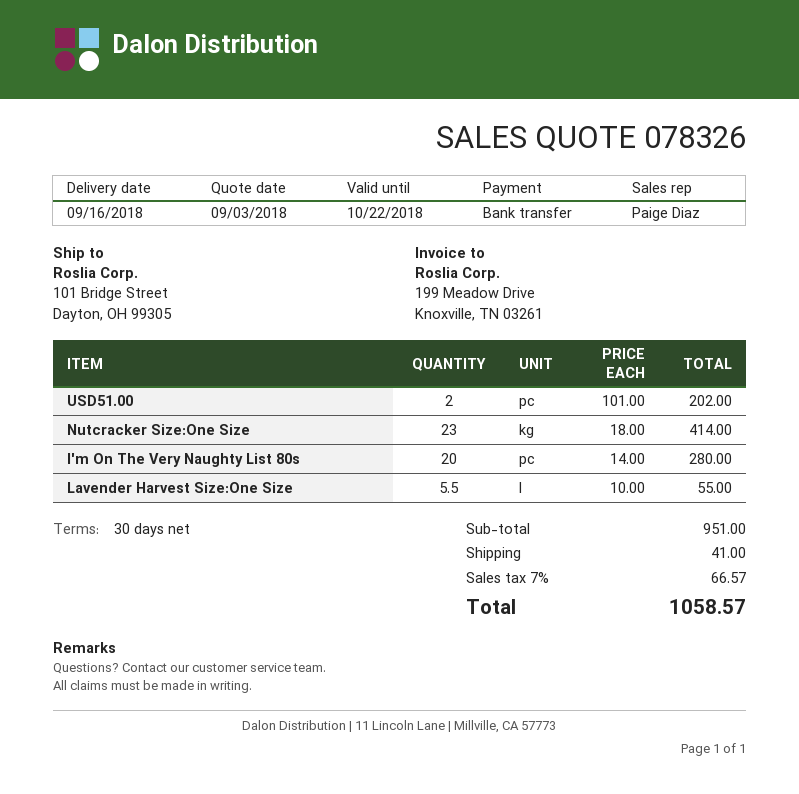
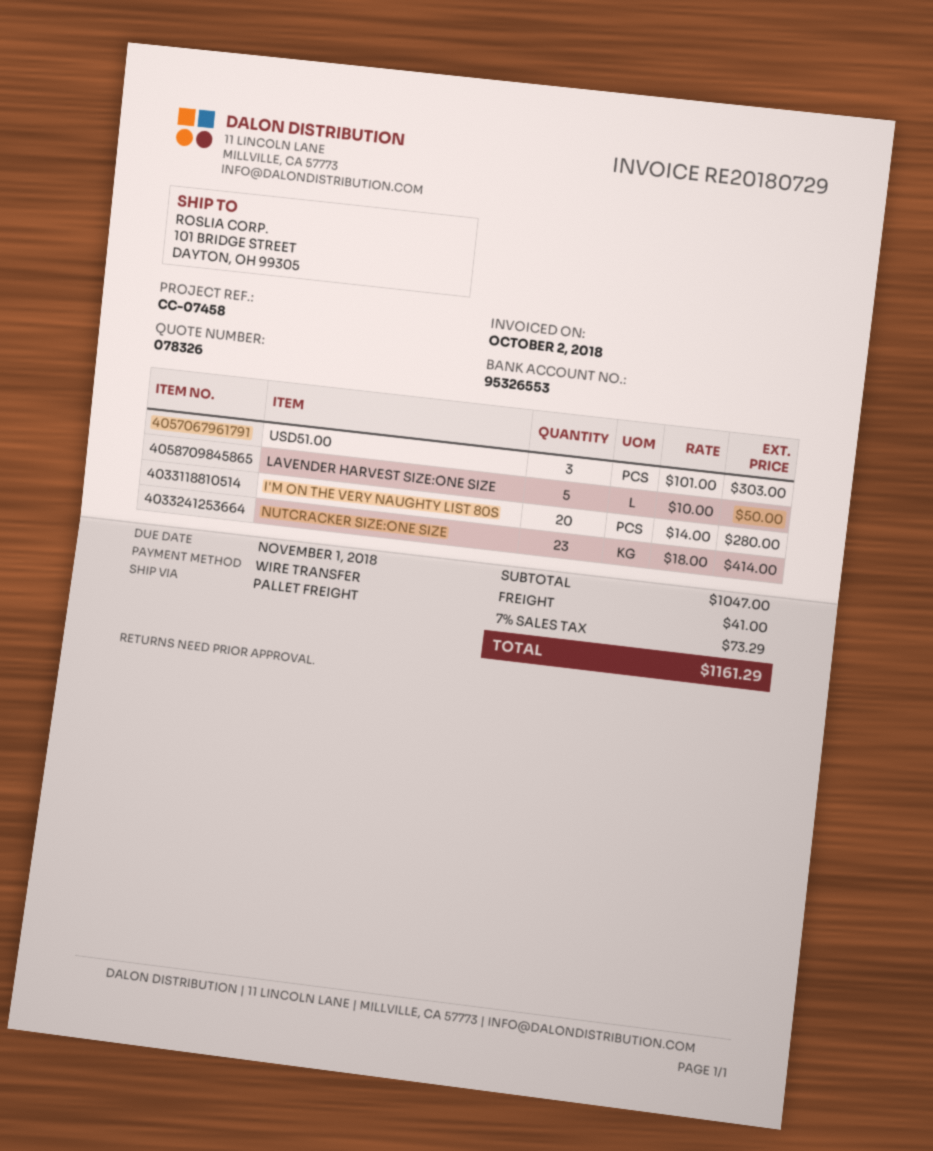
USD51.00: 2 x 101.00 = 202.00 -> 3 x 101.00 = 303.00
Lavender Harvest Size:One Size: 5.5 x 10.00 = 55.00 -> 5 x 10.00 = 50.00
subtotal: 951.00 -> 1047.00
tax: 7% = 66.57 -> 7% = 73.29
total: 1058.57 -> 1161.29

